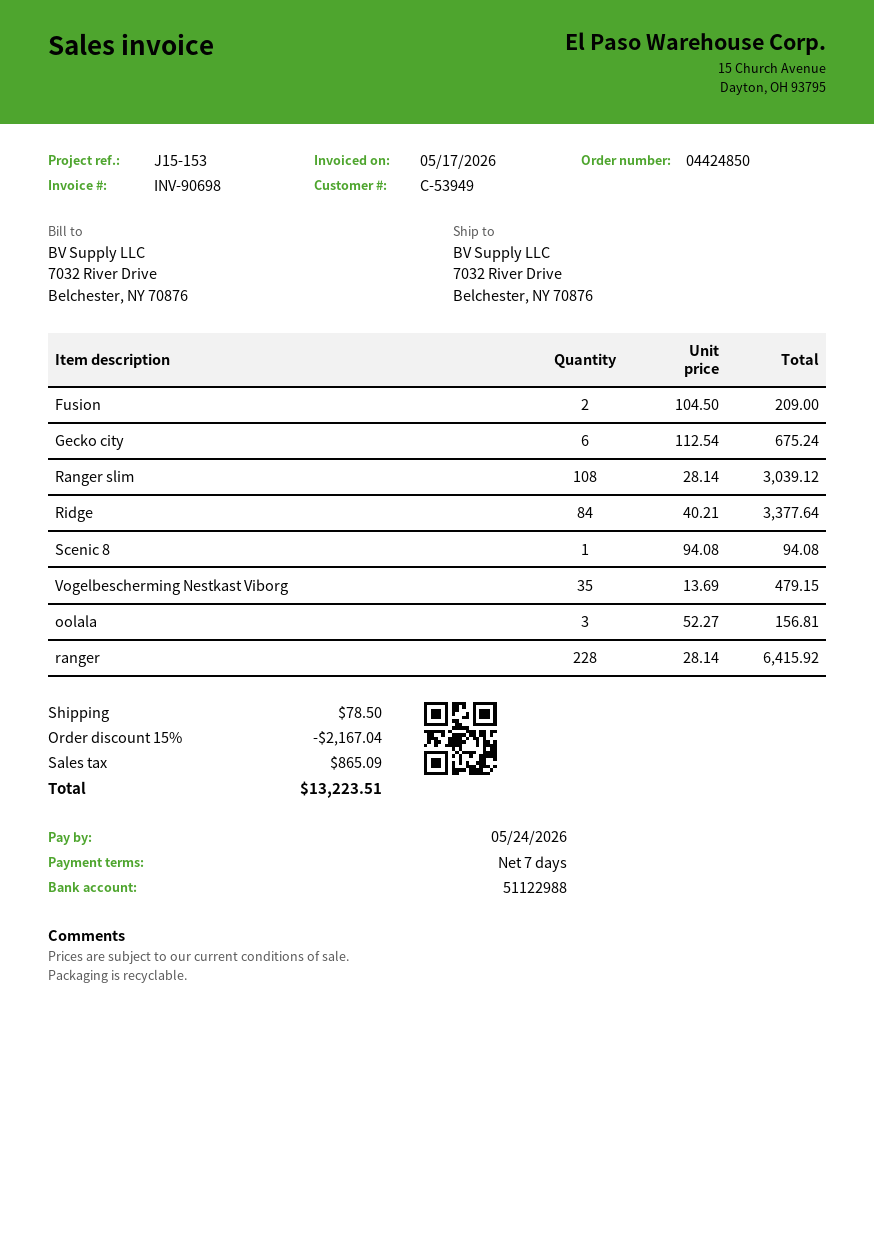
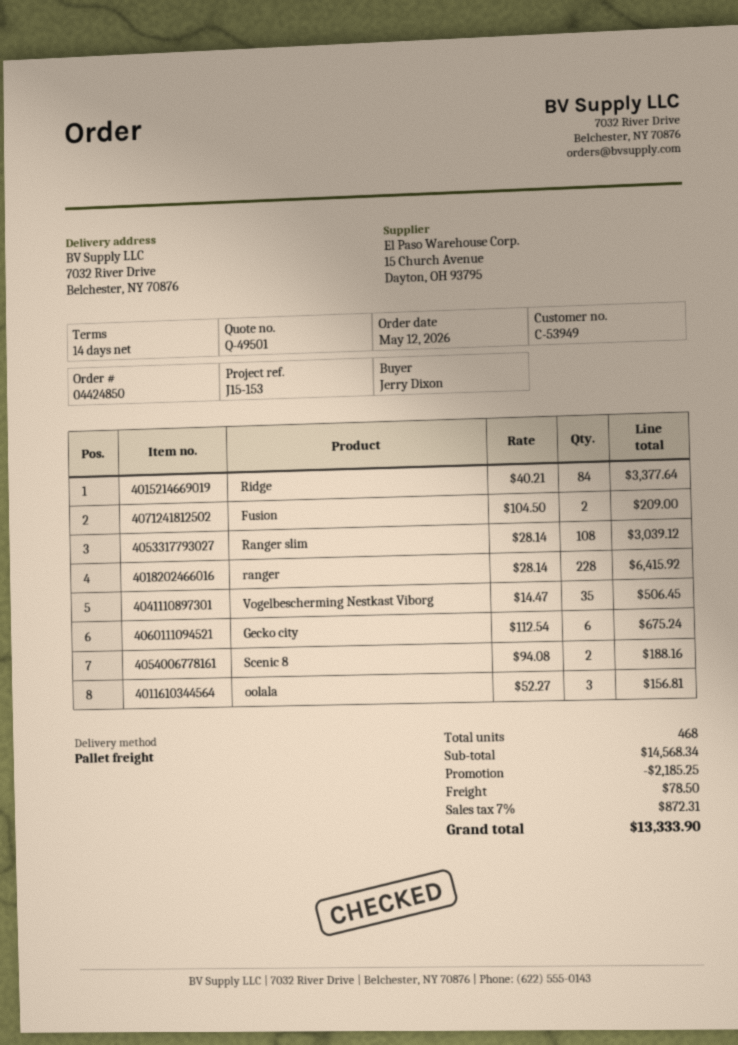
payment terms: 7 days -> 14 days
Scenic 8: 1 x 94.08 = 94.08 -> 2 x 94.08 = 188.16
Vogelbescherming Nestkast Viborg: 35 x 13.69 = 479.15 -> 35 x 14.47 = 506.45
discount: 2167.04 -> 2185.25
tax: 865.09 -> 872.31
total: 13223.51 -> 13333.90

